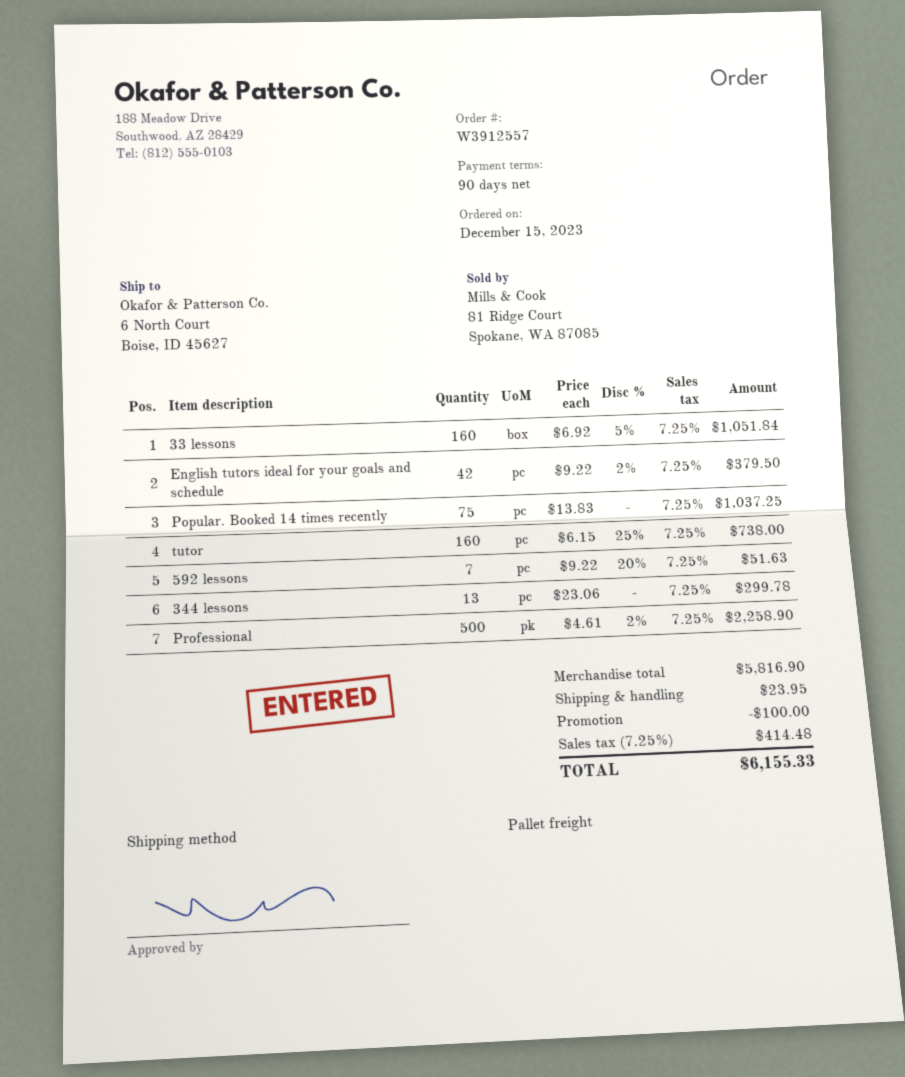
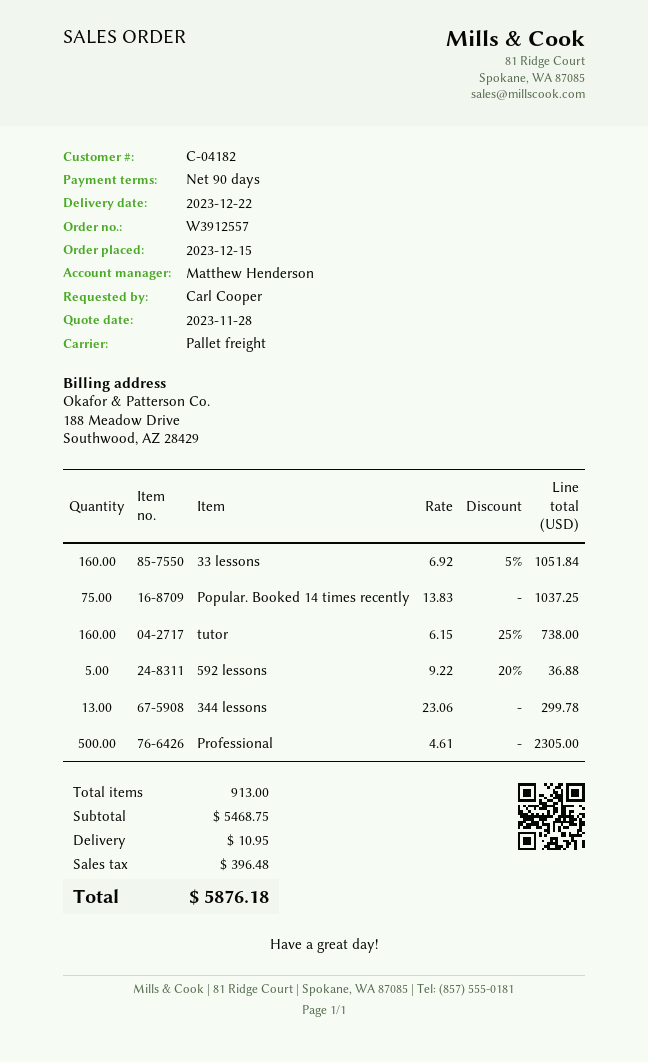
English tutors ideal for your goals and schedule: 42 x 9.22 - 2% = 379.50 -> none
592 lessons: 7 x 9.22 - 20% = 51.63 -> 5 x 9.22 - 20% = 36.88
Professional: 500 x 4.61 - 2% = 2258.90 -> 500 x 4.61 = 2305.00
subtotal: 5816.90 -> 5468.75
discount: 100.00 -> none
shipping: 23.95 -> 10.95
tax: 414.48 -> 396.48
total: 6155.33 -> 5876.18

